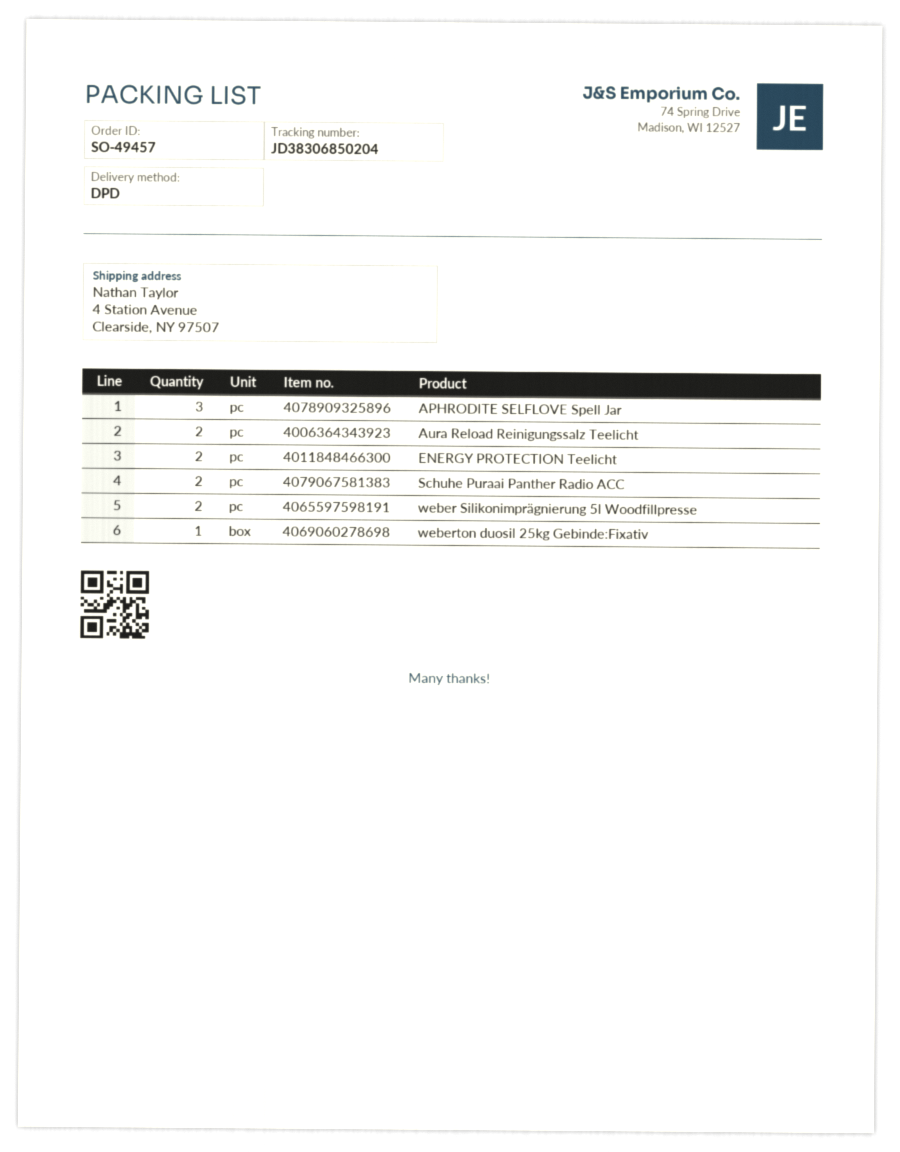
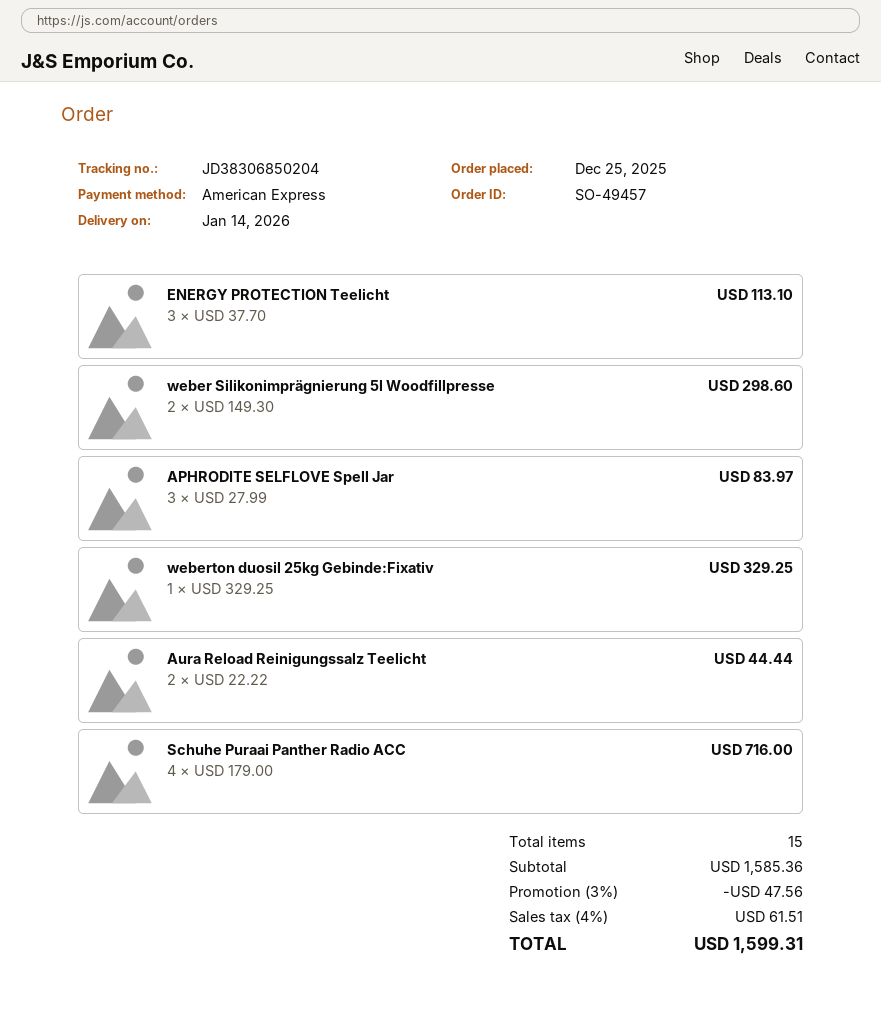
ENERGY PROTECTION Teelicht: 2 -> 3
Schuhe Puraai Panther Radio ACC: 2 -> 4

